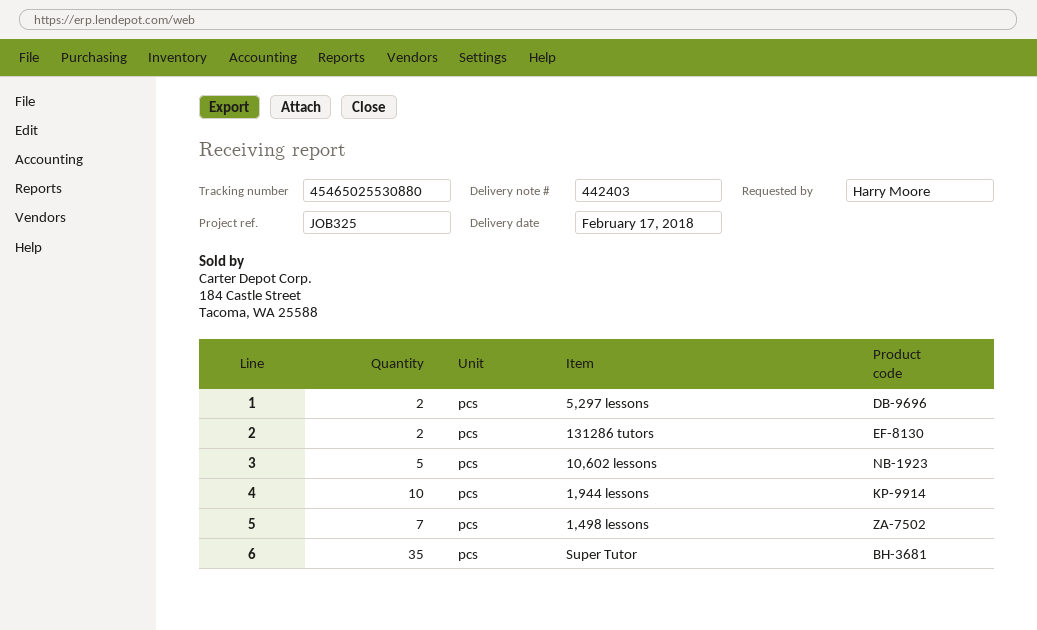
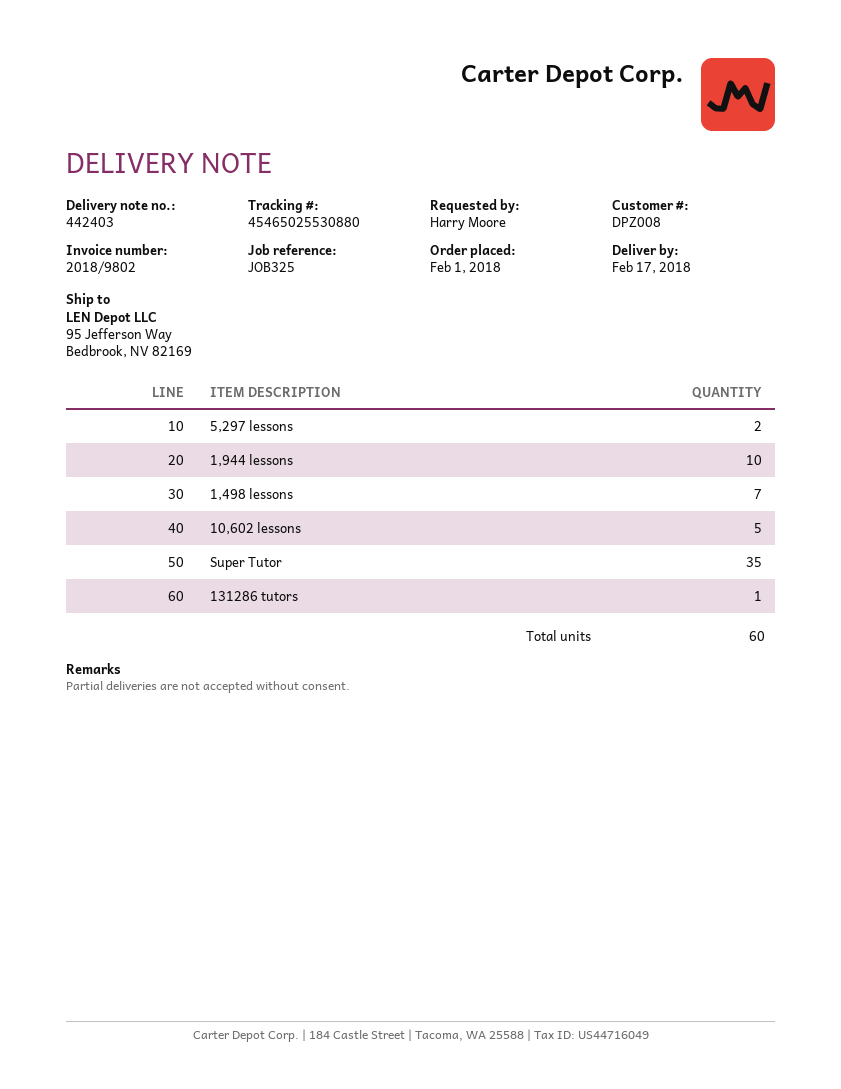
131286 tutors: 2 -> 1

